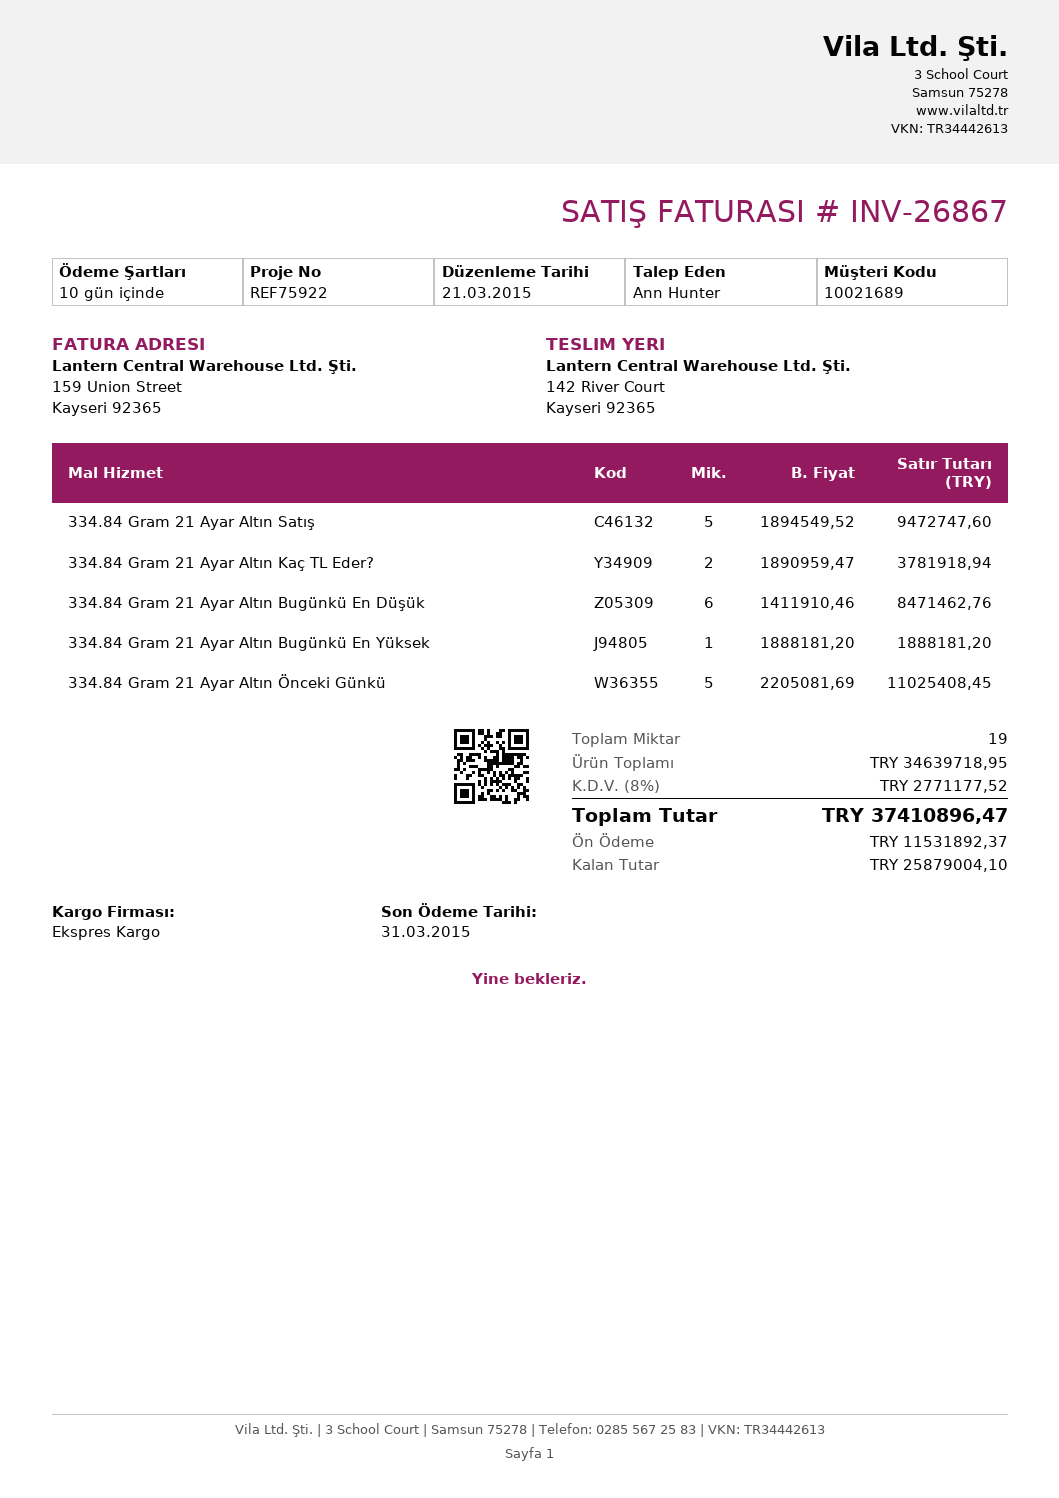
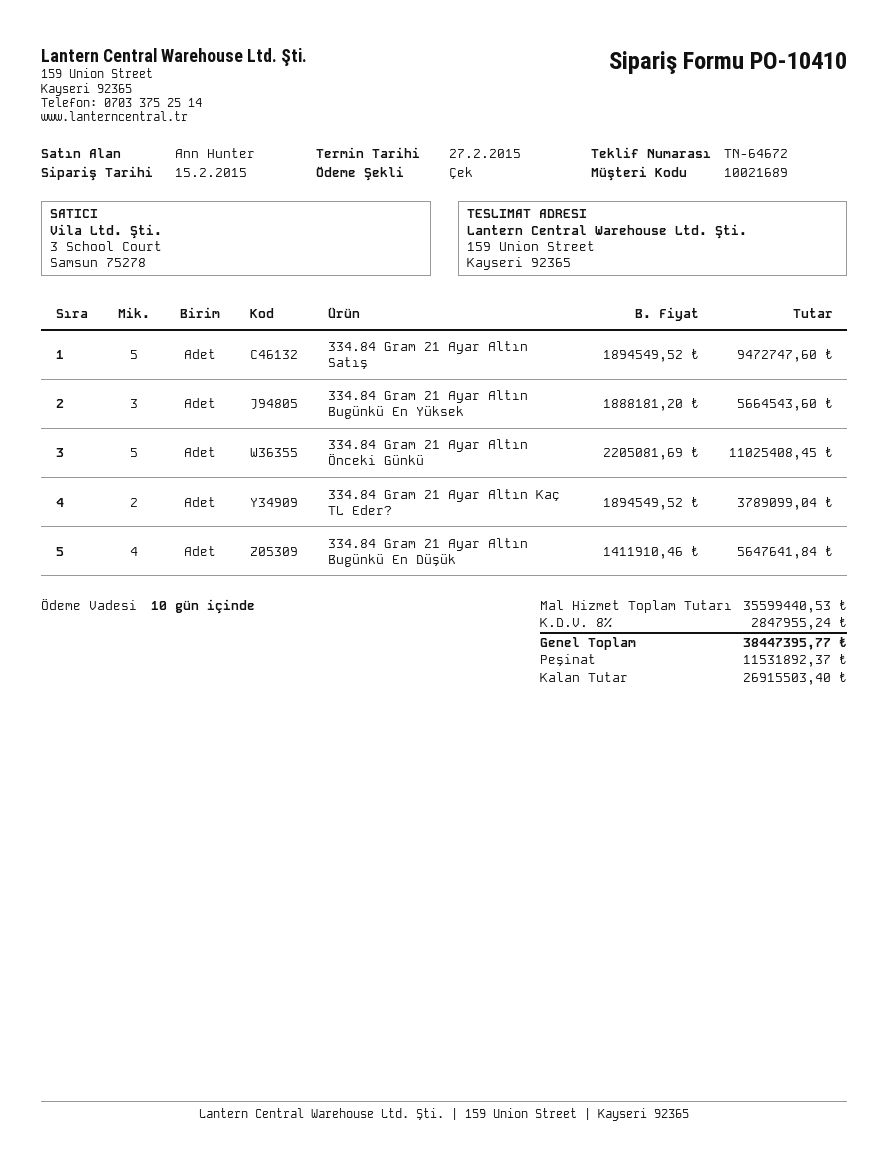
ship to: 142 River Court, Kayseri 92365 -> 159 Union Street, Kayseri 92365
334.84 Gram 21 Ayar Altın Kaç TL Eder?: 2 x 1890959.47 = 3781918.94 -> 2 x 1894549.52 = 3789099.04
334.84 Gram 21 Ayar Altın Bugünkü En Düşük: 6 x 1411910.46 = 8471462.76 -> 4 x 1411910.46 = 5647641.84
334.84 Gram 21 Ayar Altın Bugünkü En Yüksek: 1 x 1888181.20 = 1888181.20 -> 3 x 1888181.20 = 5664543.60
subtotal: 34639718.95 -> 35599440.53
tax: 8% = 2771177.52 -> 8% = 2847955.24
total: 37410896.47 -> 38447395.77
balance: 25879004.10 -> 26915503.40

